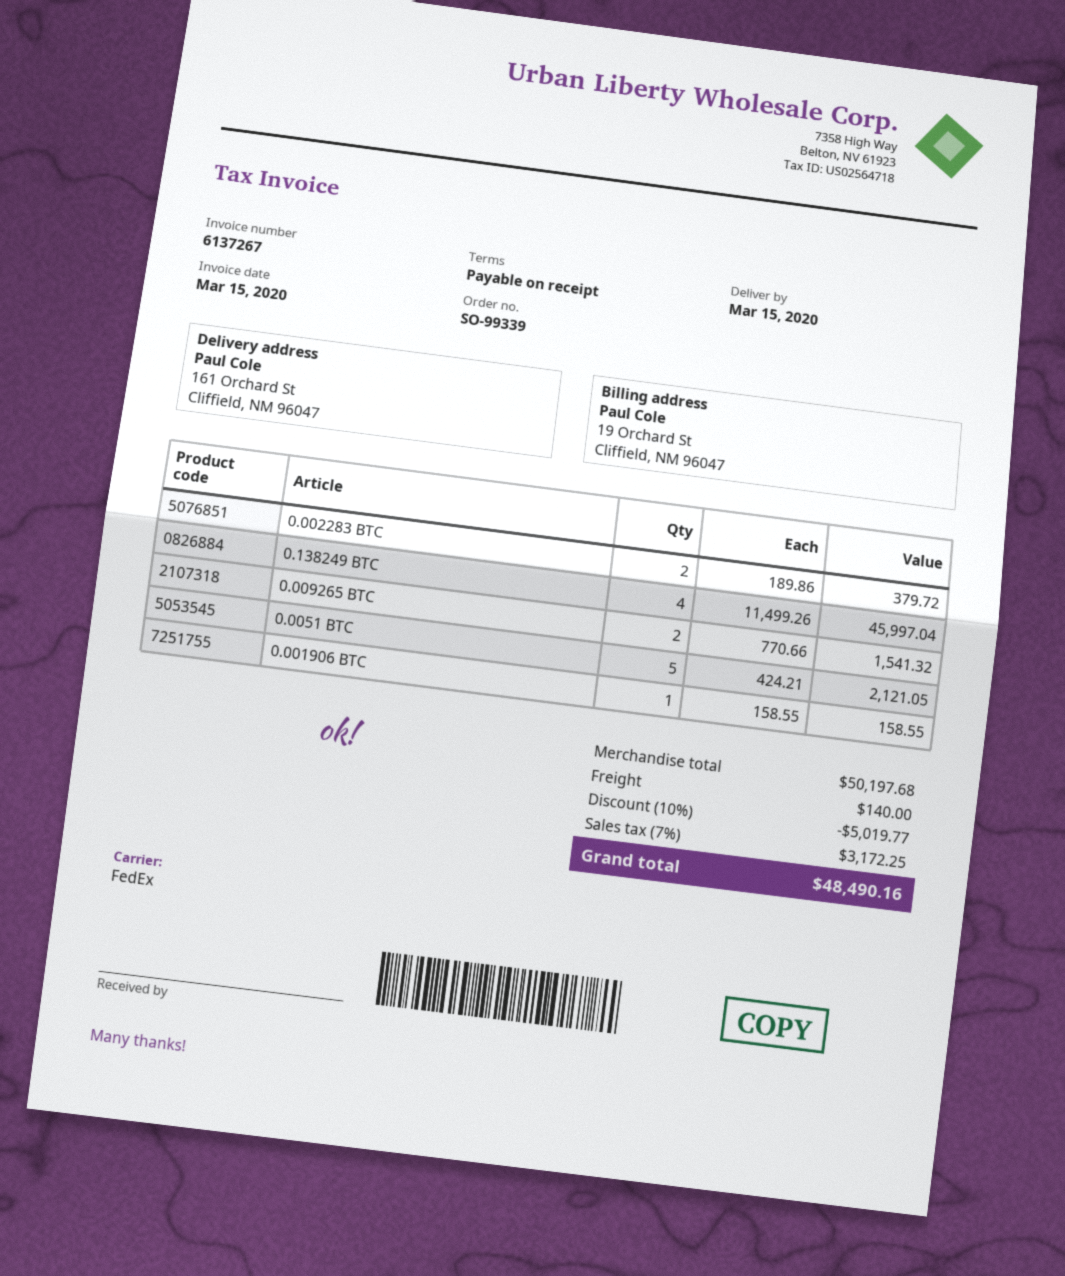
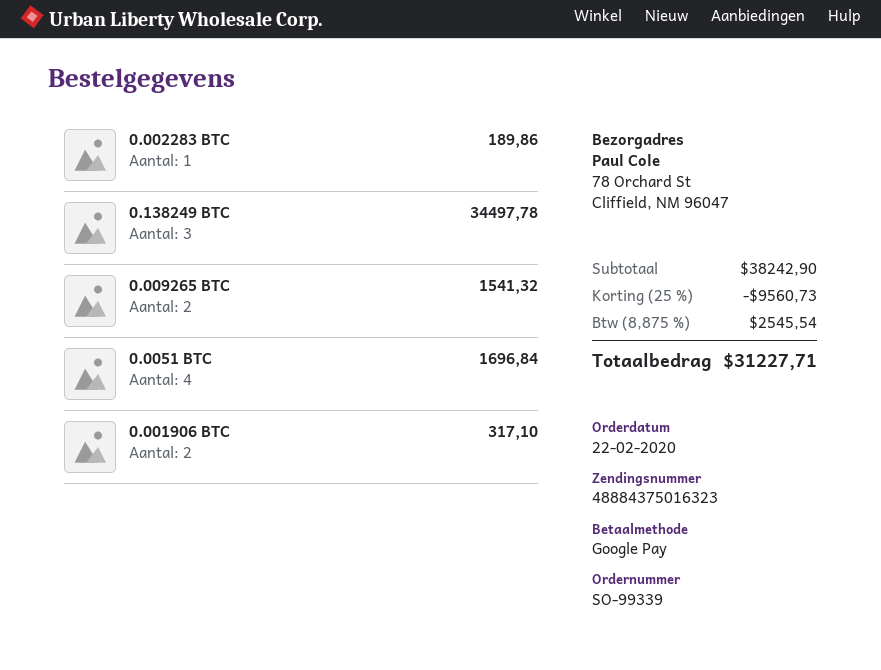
ship to: 161 Orchard St, Cliffield, NM 96047 -> 78 Orchard St, Cliffield, NM 96047
0.002283 BTC: 2 for 379.72 -> 1 for 189.86
0.138249 BTC: 4 for 45997.04 -> 3 for 34497.78
0.0051 BTC: 5 for 2121.05 -> 4 for 1696.84
0.001906 BTC: 1 for 158.55 -> 2 for 317.10
subtotal: 50197.68 -> 38242.90
discount: 10% = 5019.77 -> 25% = 9560.73
shipping: 140.00 -> none
tax: 7% = 3172.25 -> 8.875% = 2545.54
total: 48490.16 -> 31227.71

